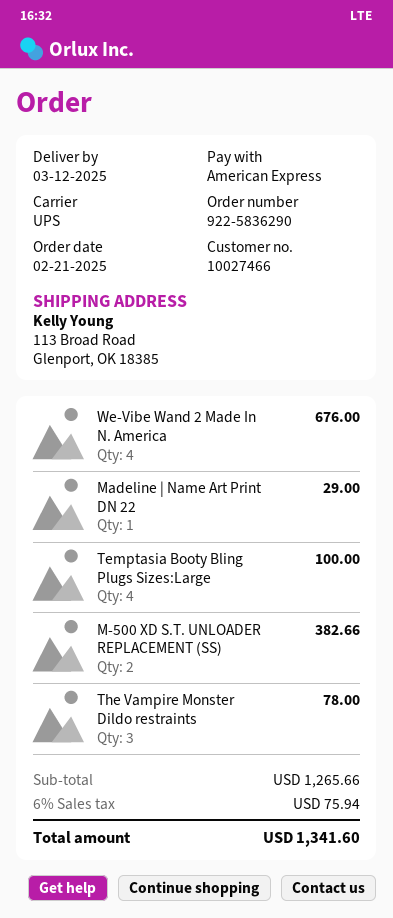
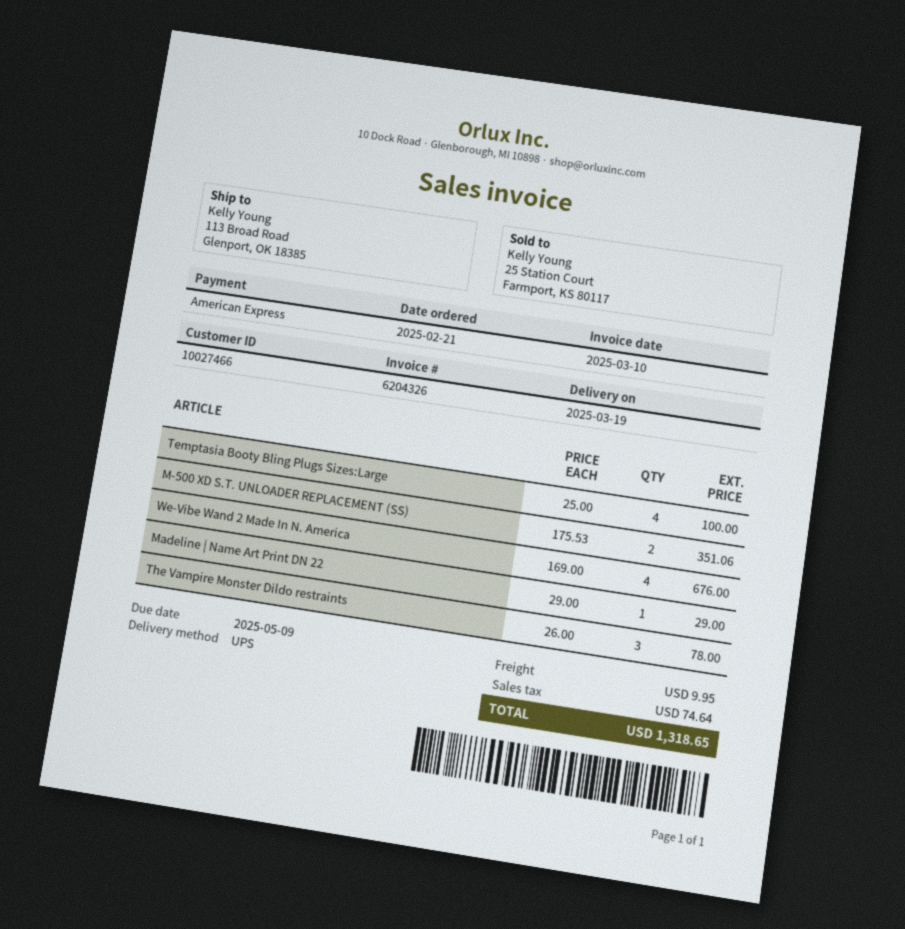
delivery date: 2025-03-12 -> 2025-03-19
M-500 XD S.T. UNLOADER REPLACEMENT (SS): 2 for 382.66 -> 2 for 351.06
shipping: none -> 9.95
tax: 75.94 -> 74.64
total: 1341.60 -> 1318.65

